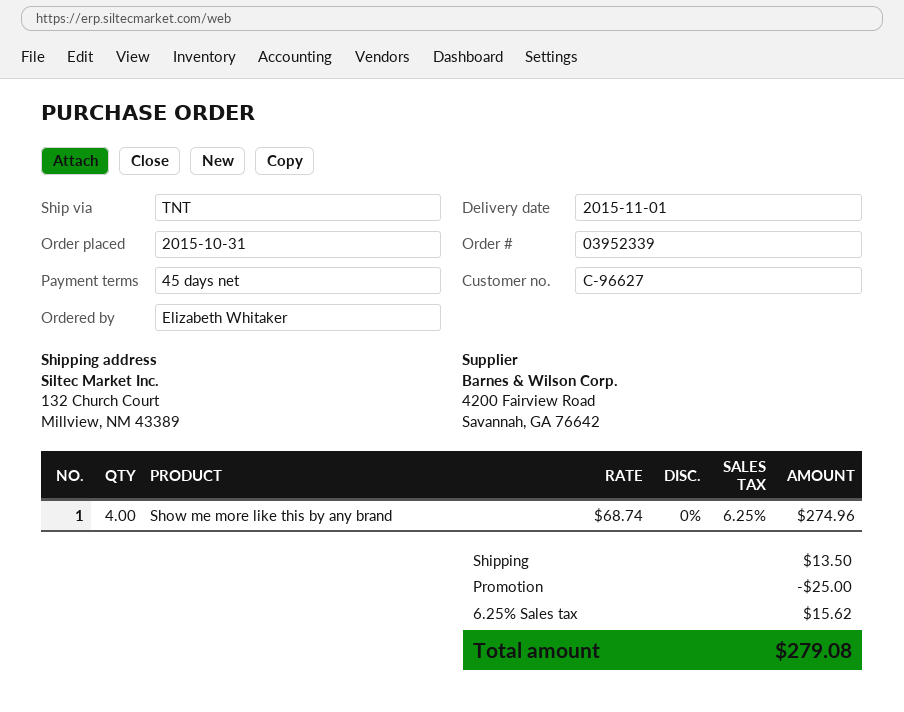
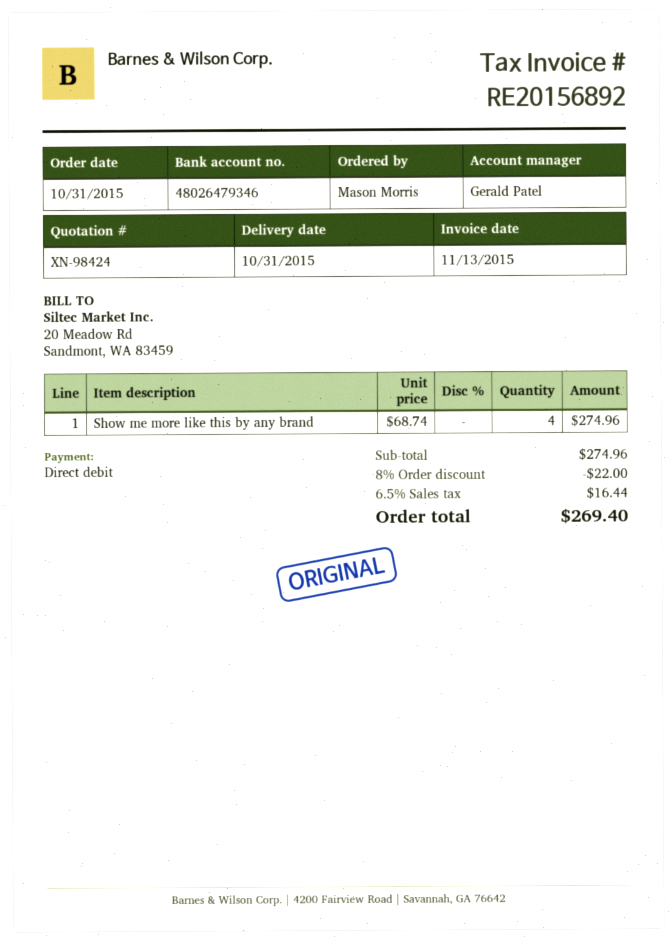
delivery date: 2015-11-01 -> 2015-10-31
ordered by: Elizabeth Whitaker -> Mason Morris
discount: 25.00 -> 22.00
shipping: 13.50 -> none
tax: 6.25% = 15.62 -> 6.5% = 16.44
total: 279.08 -> 269.40

